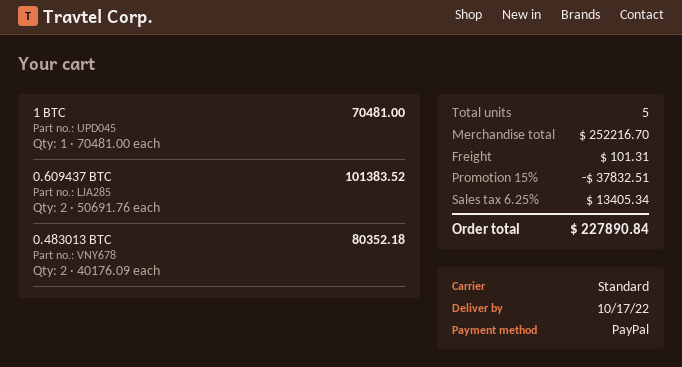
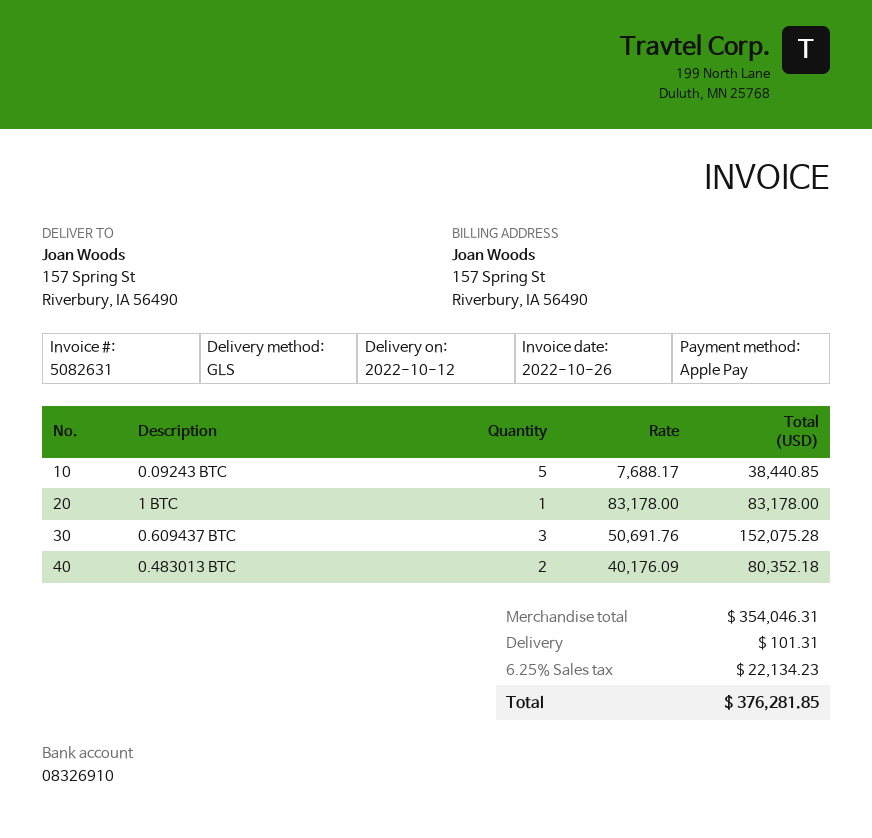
delivery date: 2022-10-17 -> 2022-10-12
payment method: PayPal -> Apple Pay
shipping method: standard -> GLS
1 BTC: 1 x 70481.00 = 70481.00 -> 1 x 83178.00 = 83178.00
0.609437 BTC: 2 x 50691.76 = 101383.52 -> 3 x 50691.76 = 152075.28
0.09243 BTC: none -> 5 x 7688.17 = 38440.85
subtotal: 252216.70 -> 354046.31
discount: 15% = 37832.51 -> none
tax: 6.25% = 13405.34 -> 6.25% = 22134.23
total: 227890.84 -> 376281.85

